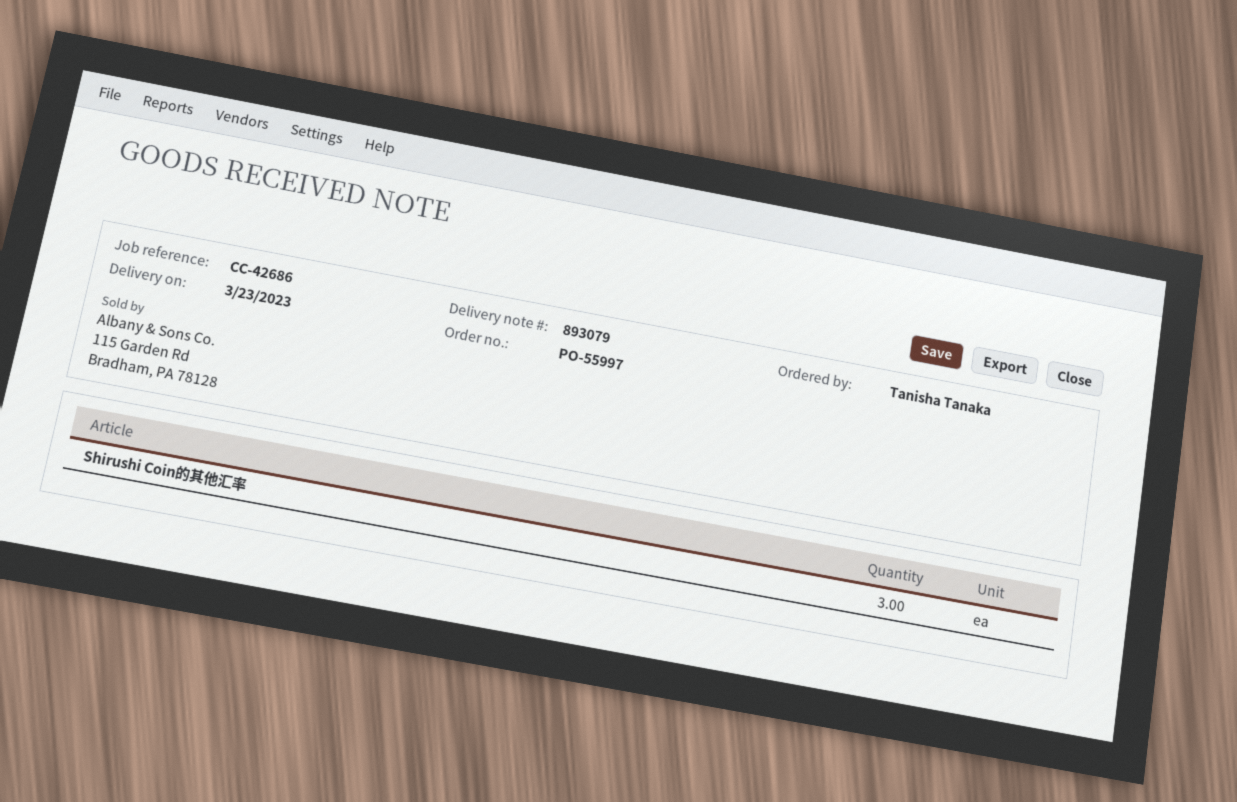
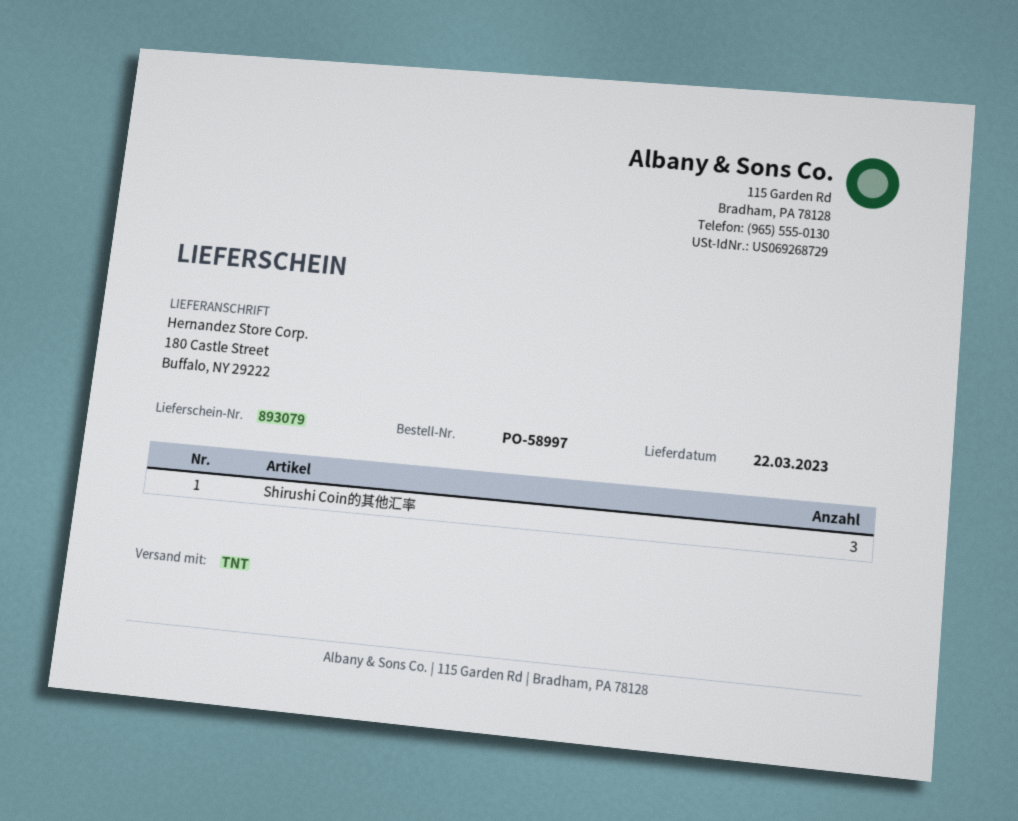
order number: PO-55997 -> PO-58997
delivery date: 2023-03-23 -> 2023-03-22

